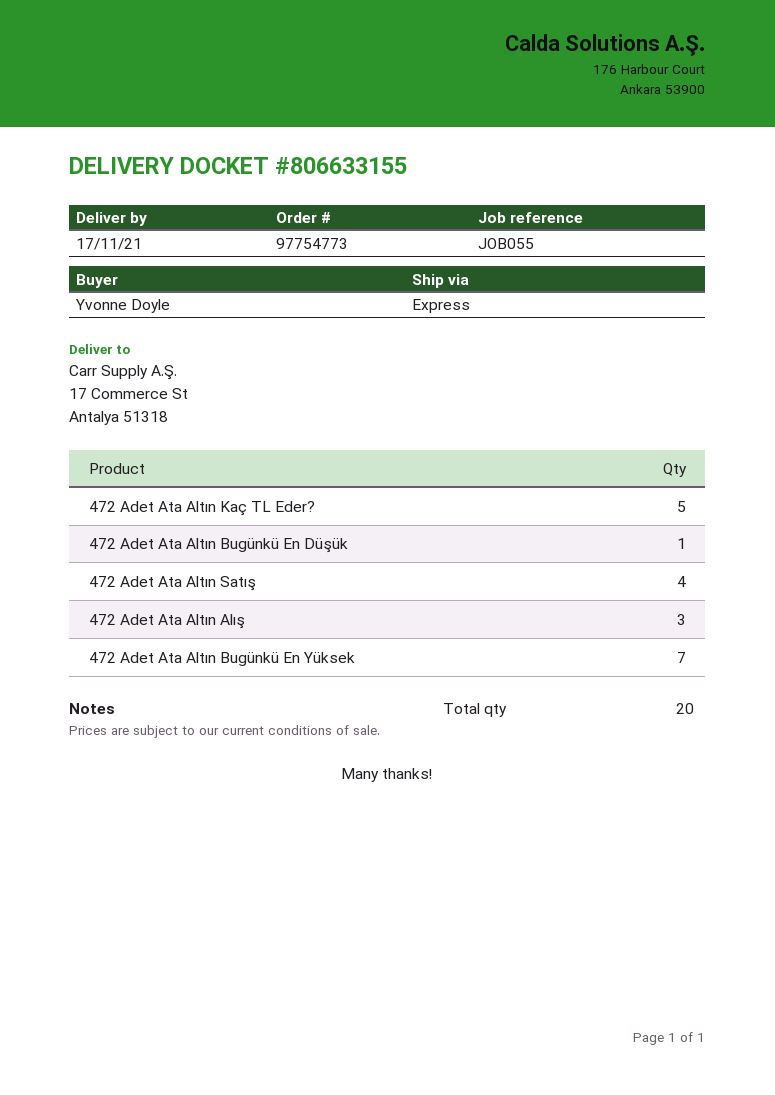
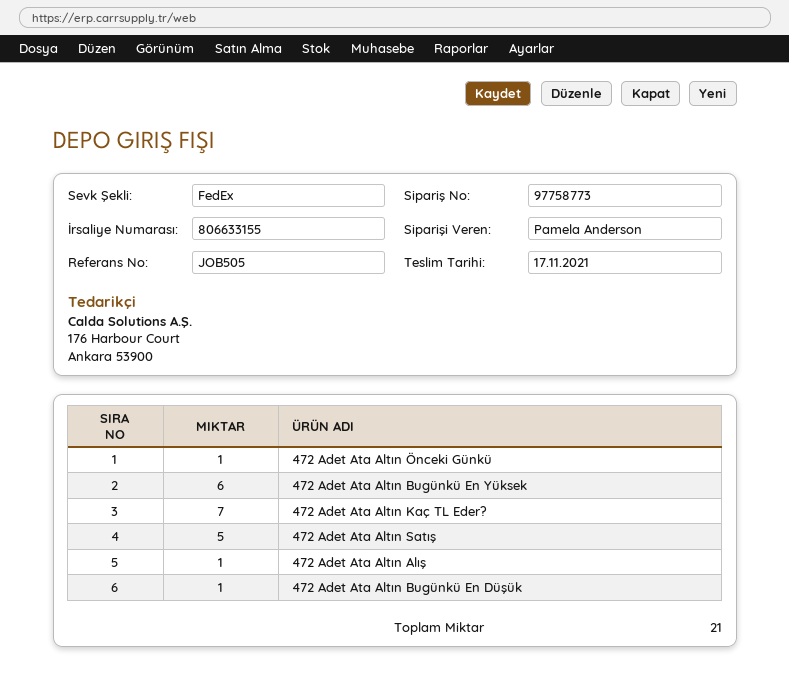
order number: 97754773 -> 97758773
reference: JOB055 -> JOB505
ordered by: Yvonne Doyle -> Pamela Anderson
shipping method: express -> FedEx
472 Adet Ata Altın Kaç TL Eder?: 5 -> 7
472 Adet Ata Altın Satış: 4 -> 5
472 Adet Ata Altın Alış: 3 -> 1
472 Adet Ata Altın Bugünkü En Yüksek: 7 -> 6
472 Adet Ata Altın Önceki Günkü: none -> 1
total quantity: 20 -> 21

